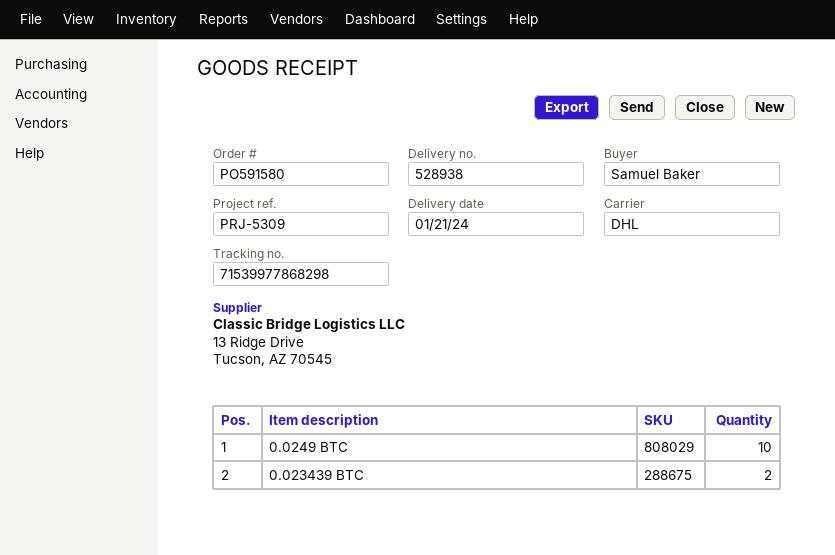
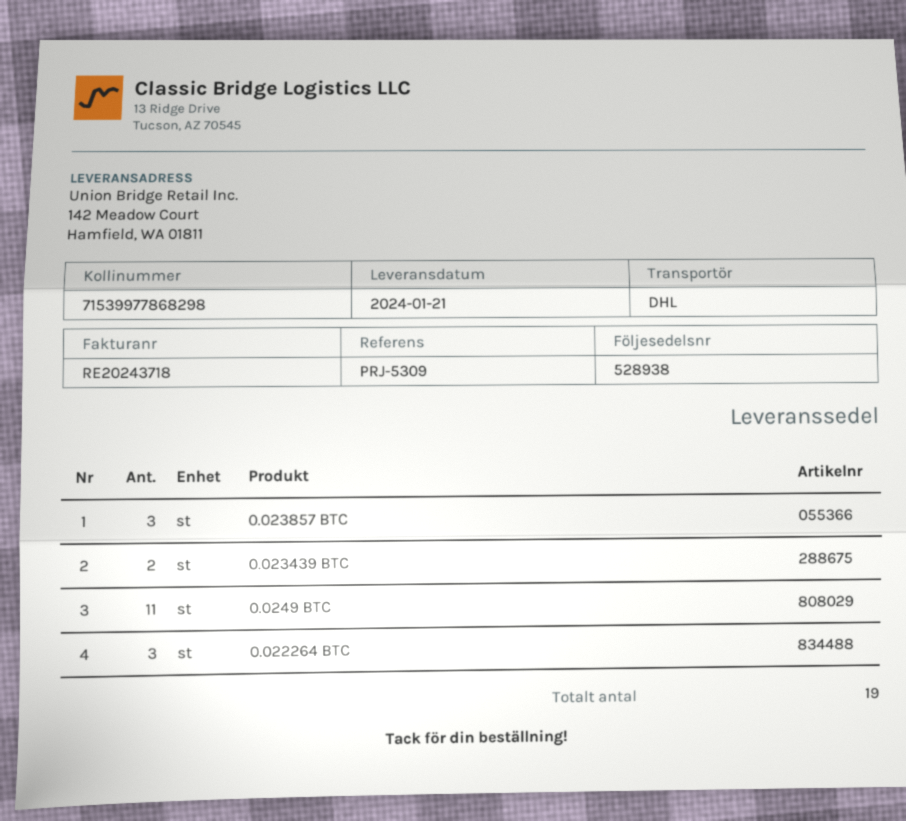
0.0249 BTC: 10 -> 11
0.023857 BTC: none -> 3
0.022264 BTC: none -> 3

